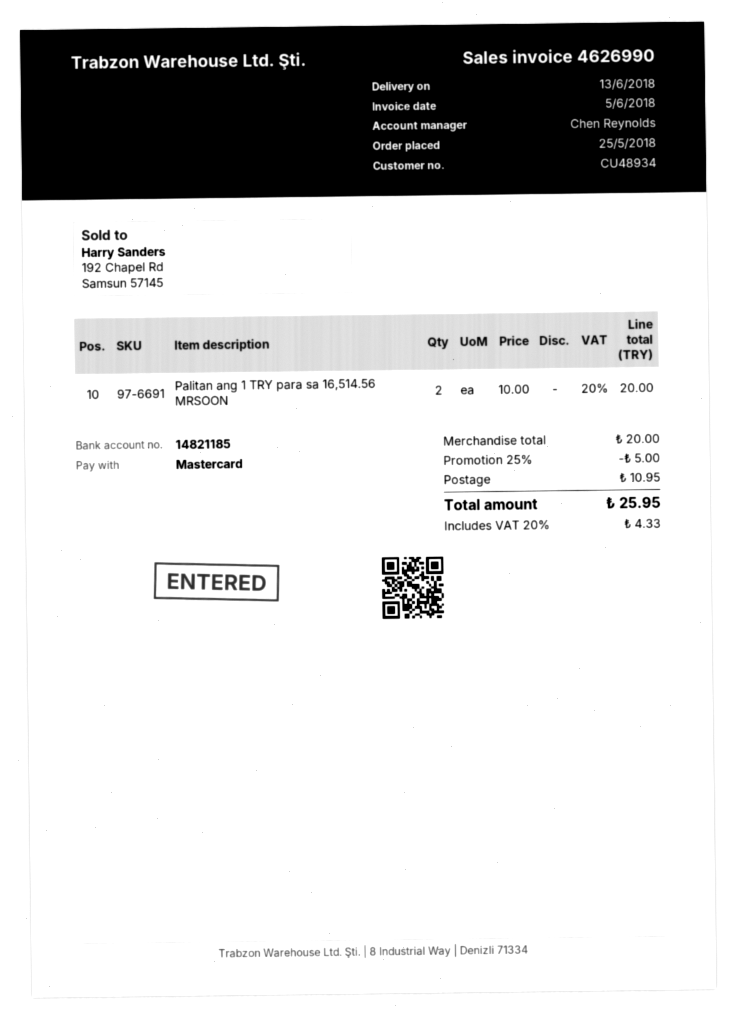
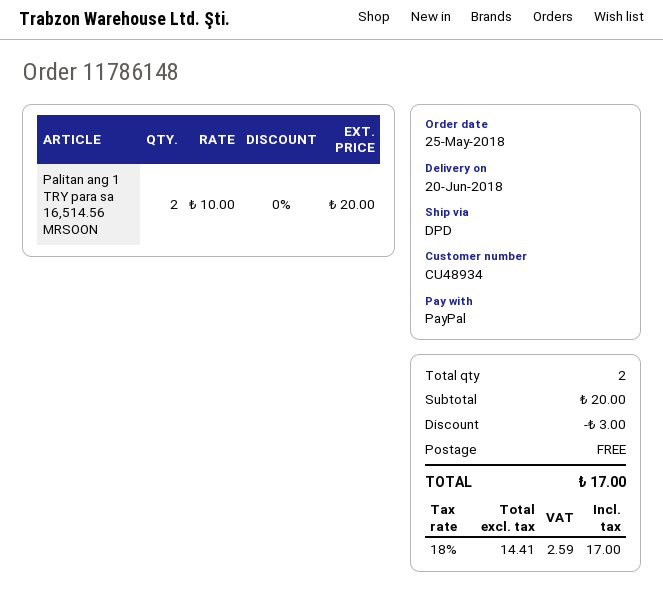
delivery date: 2018-06-13 -> 2018-06-20
payment method: Mastercard -> PayPal
discount: 5.00 -> 3.00
shipping: 10.95 -> 0.00
tax: 20% = 4.33 -> 18% = 2.59
total: 25.95 -> 17.00

